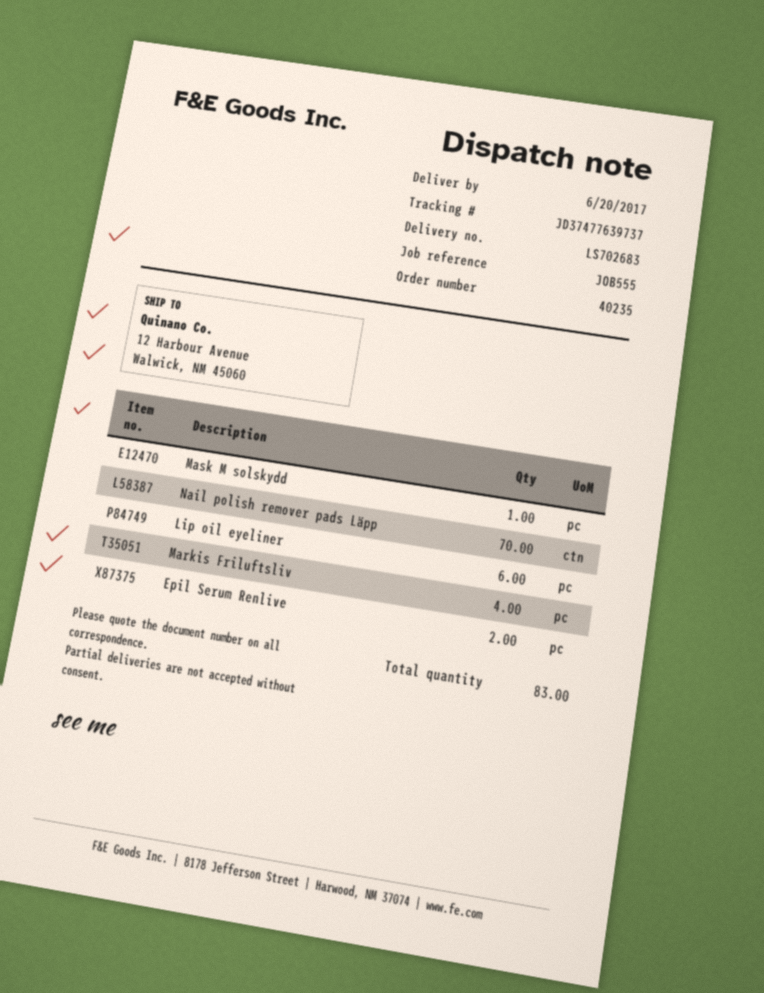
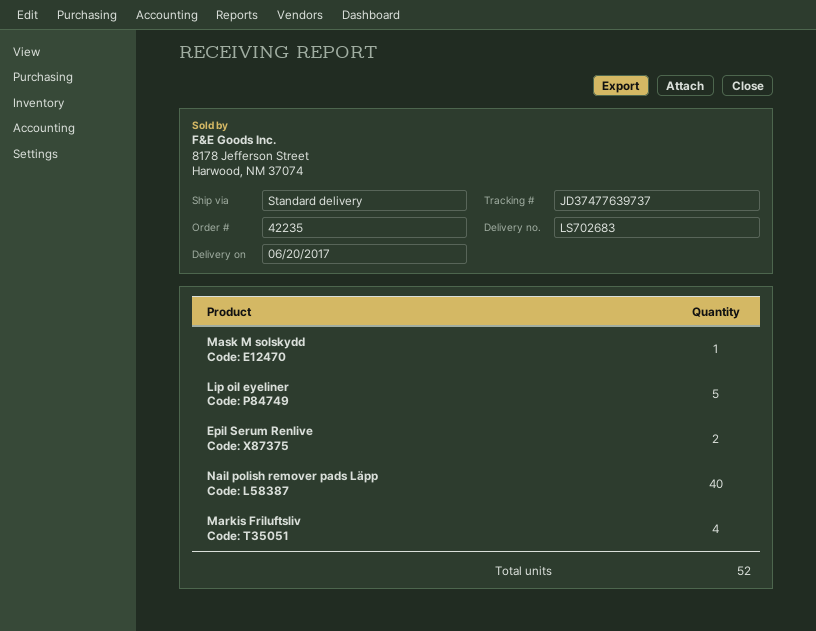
order number: 40235 -> 42235
Nail polish remover pads Läpp: 70 -> 40
Lip oil eyeliner: 6 -> 5
total quantity: 83 -> 52

